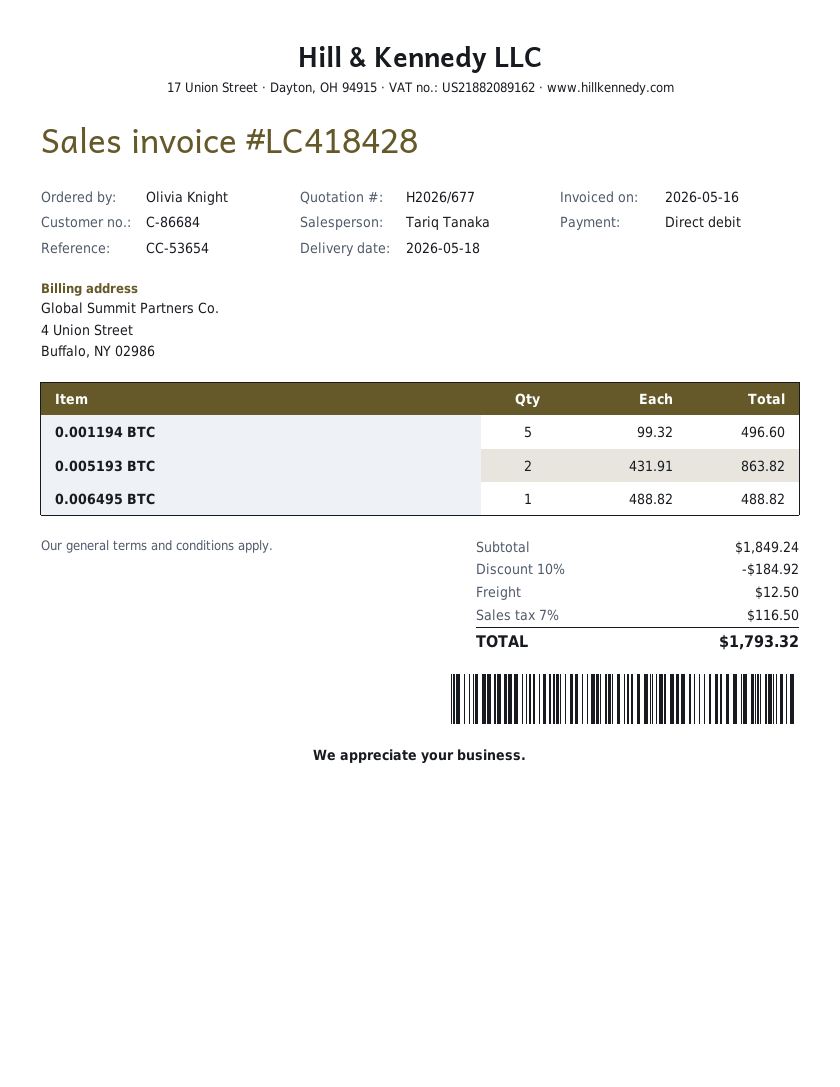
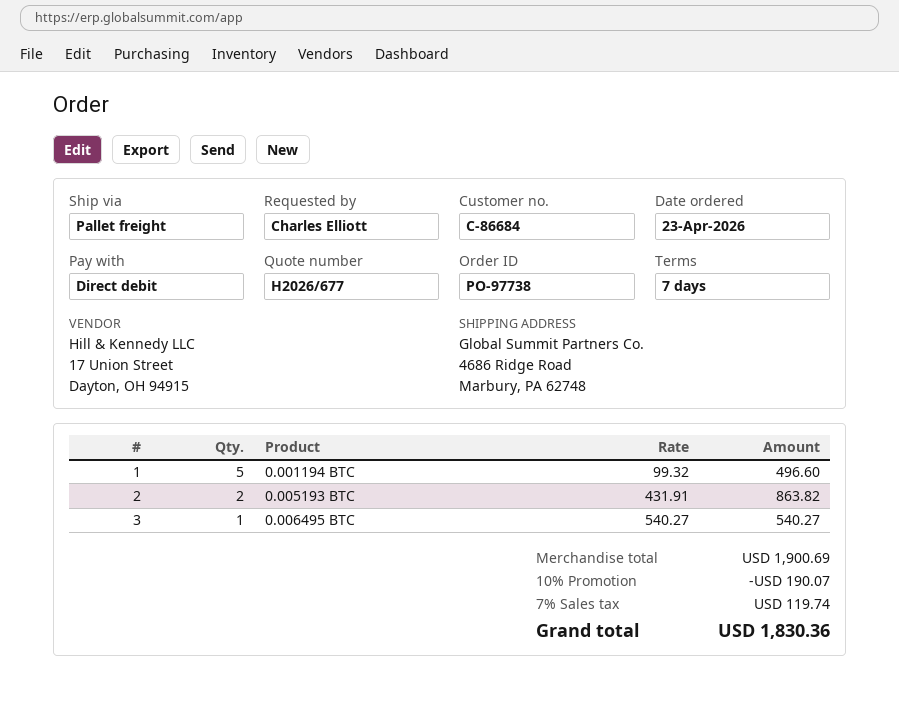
ordered by: Olivia Knight -> Charles Elliott
0.006495 BTC: 1 x 488.82 = 488.82 -> 1 x 540.27 = 540.27
subtotal: 1849.24 -> 1900.69
discount: 10% = 184.92 -> 10% = 190.07
shipping: 12.50 -> none
tax: 7% = 116.50 -> 7% = 119.74
total: 1793.32 -> 1830.36

